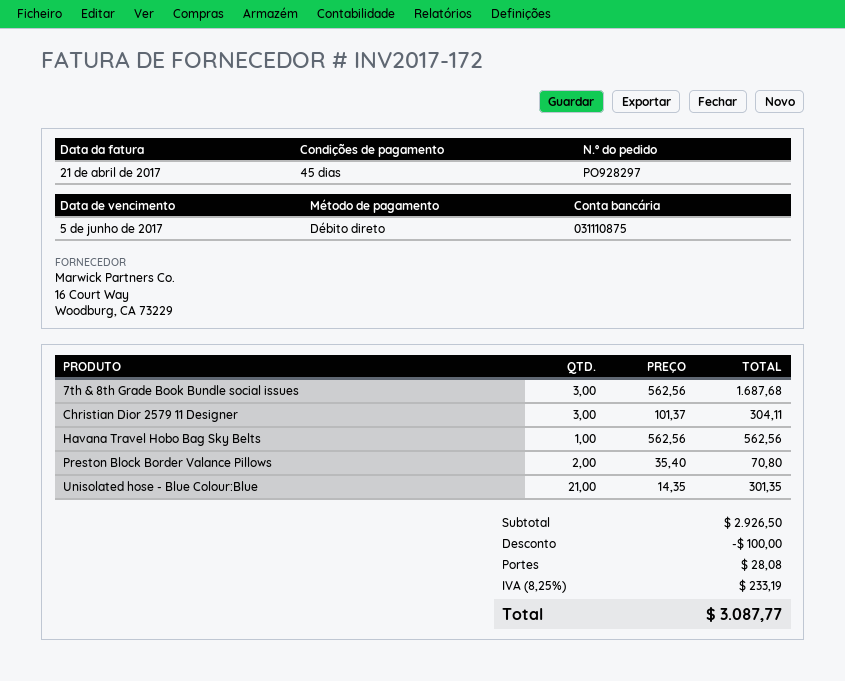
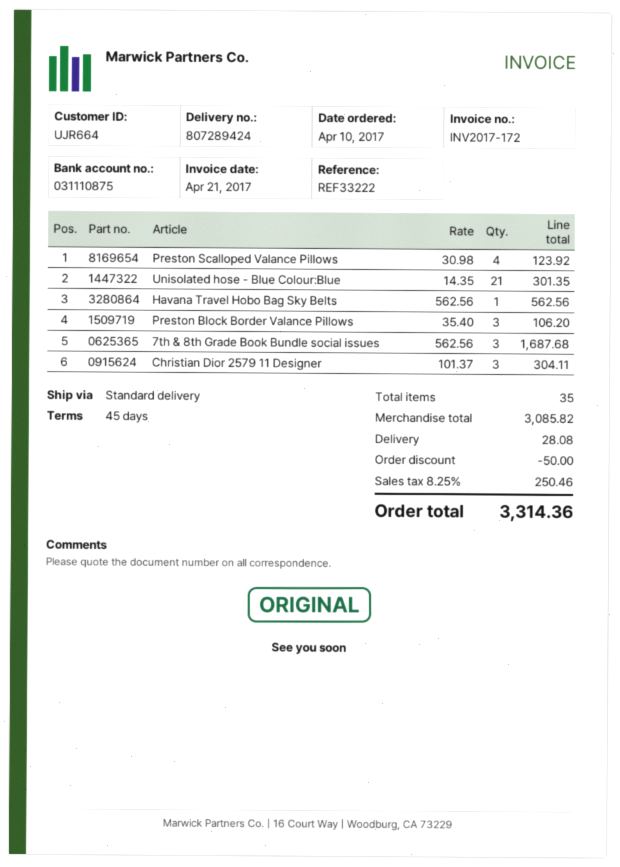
Preston Block Border Valance Pillows: 2 x 35.40 = 70.80 -> 3 x 35.40 = 106.20
Preston Scalloped Valance Pillows: none -> 4 x 30.98 = 123.92
subtotal: 2926.50 -> 3085.82
discount: 100.00 -> 50.00
tax: 8.25% = 233.19 -> 8.25% = 250.46
total: 3087.77 -> 3314.36

